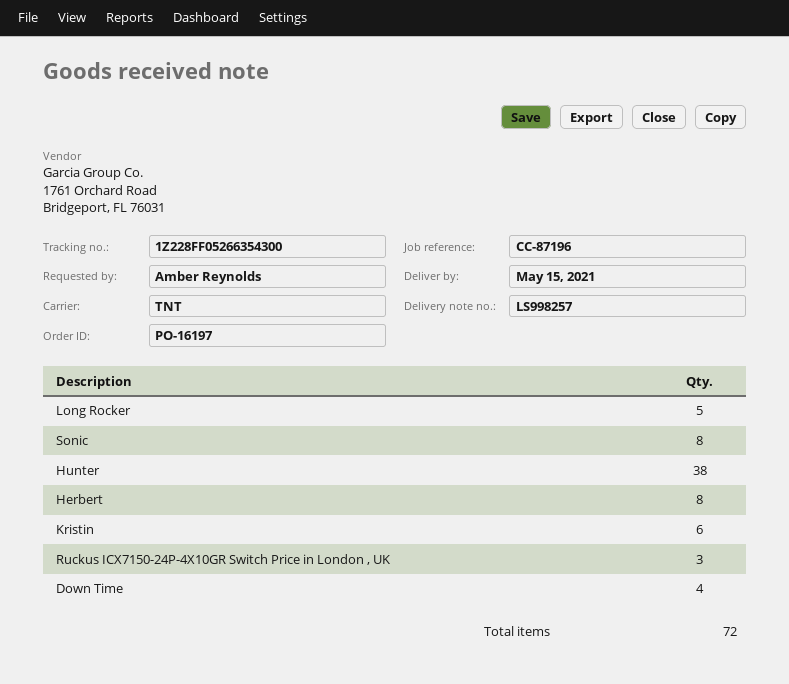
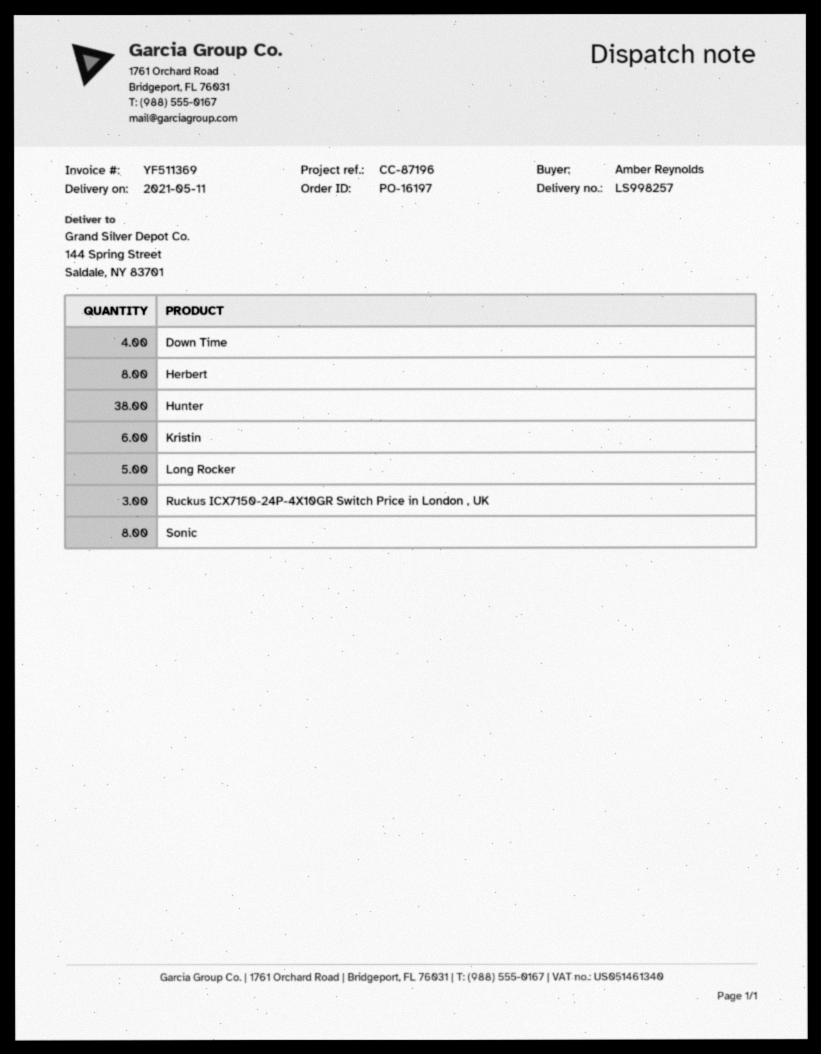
delivery date: 2021-05-15 -> 2021-05-11

